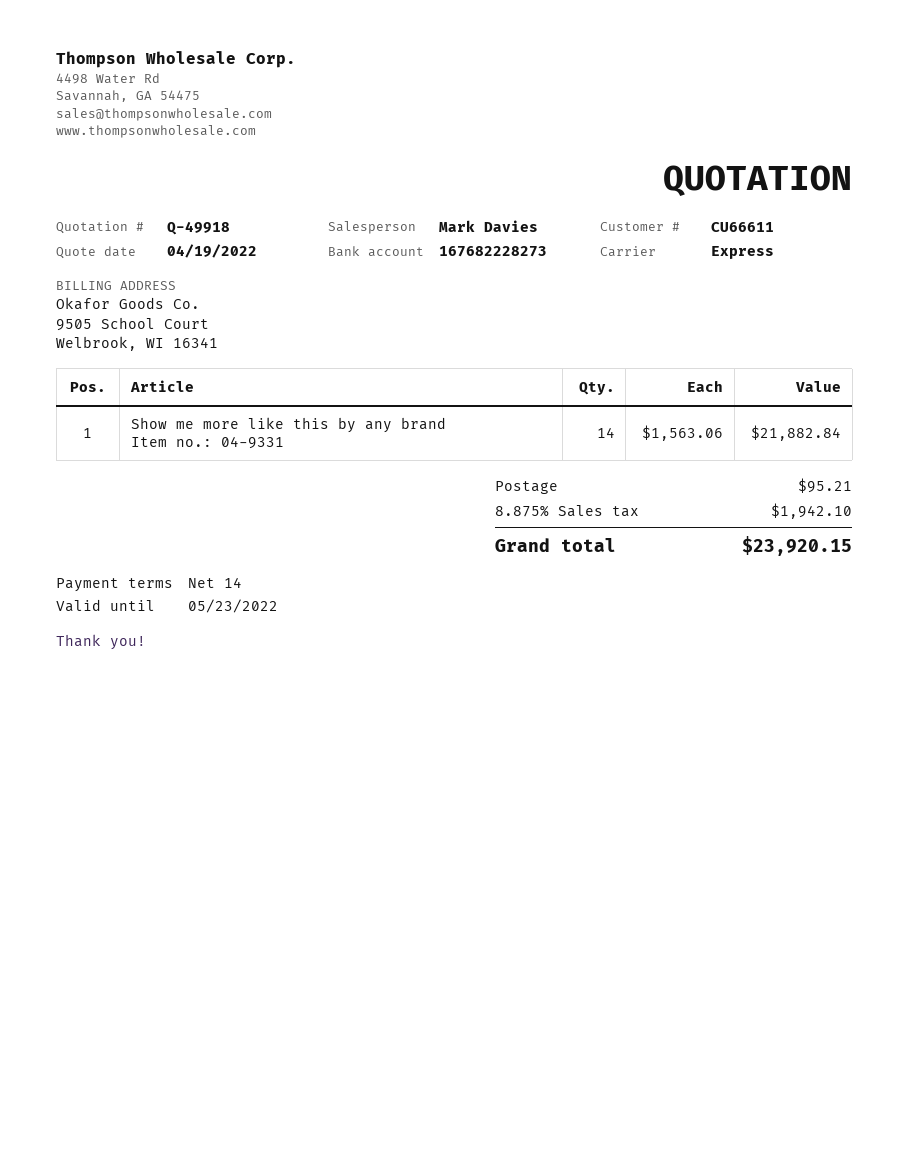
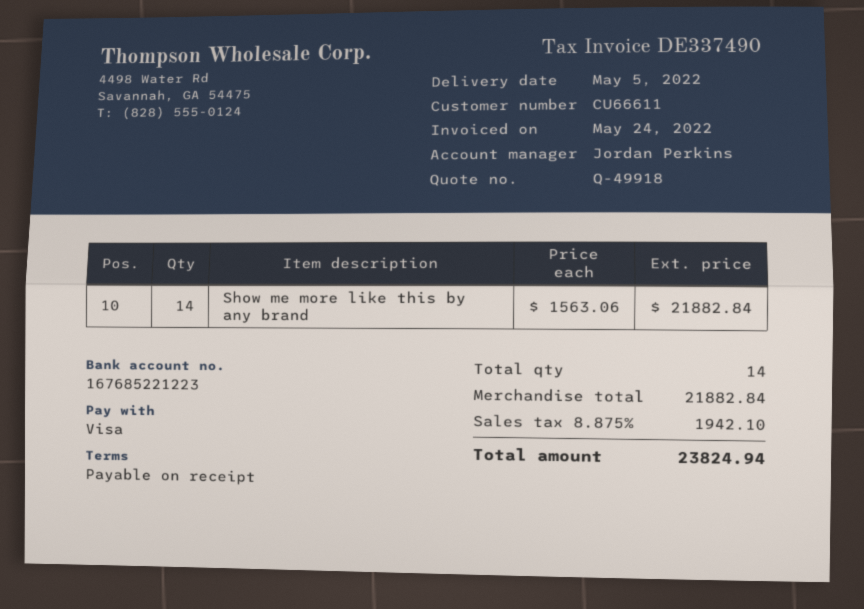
payment terms: 14 days -> on receipt
sales rep: Mark Davies -> Jordan Perkins
bank account: 167682228273 -> 167685221223
shipping: 95.21 -> none
total: 23920.15 -> 23824.94

